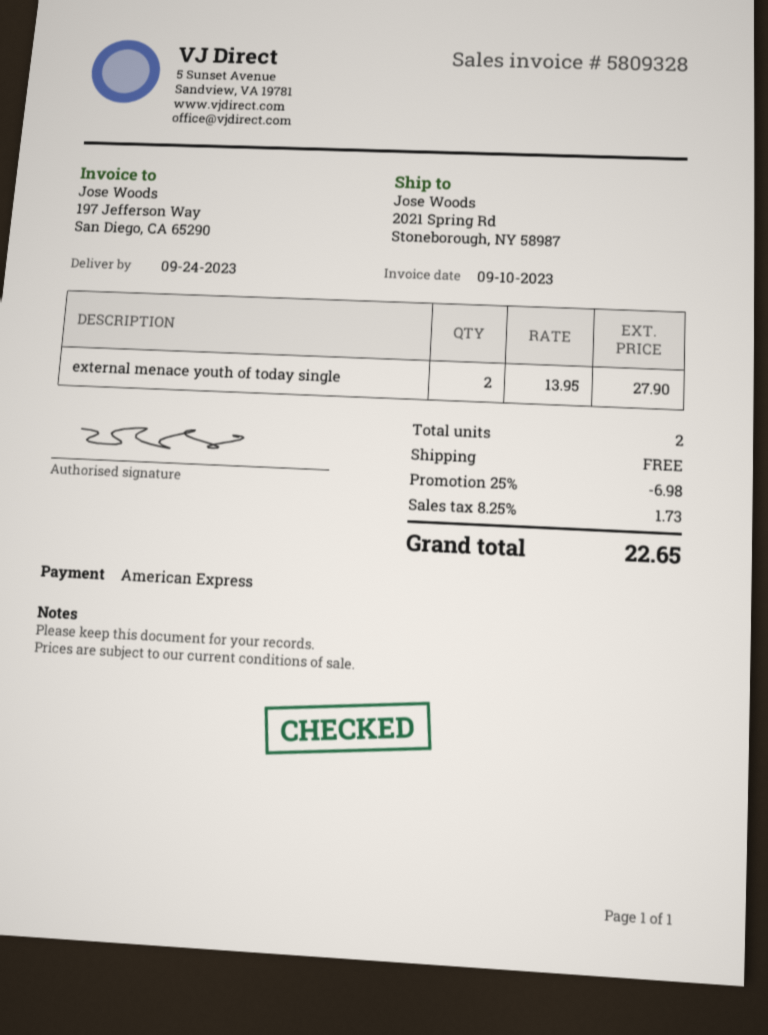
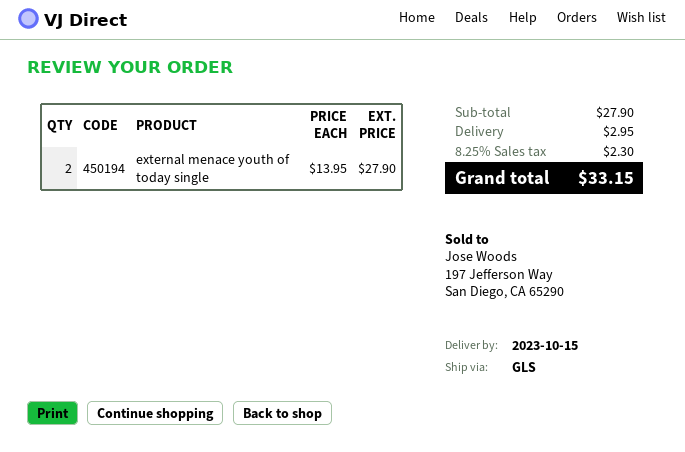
delivery date: 2023-09-24 -> 2023-10-15
discount: 25% = 6.98 -> none
shipping: 0.00 -> 2.95
tax: 8.25% = 1.73 -> 8.25% = 2.30
total: 22.65 -> 33.15

